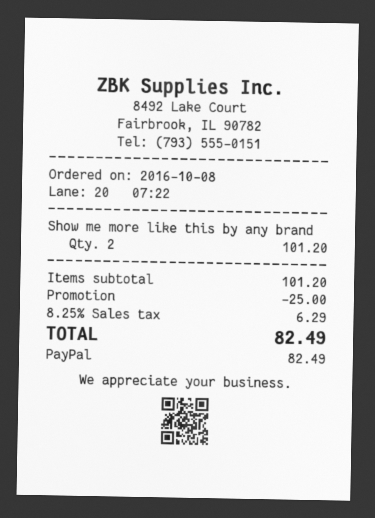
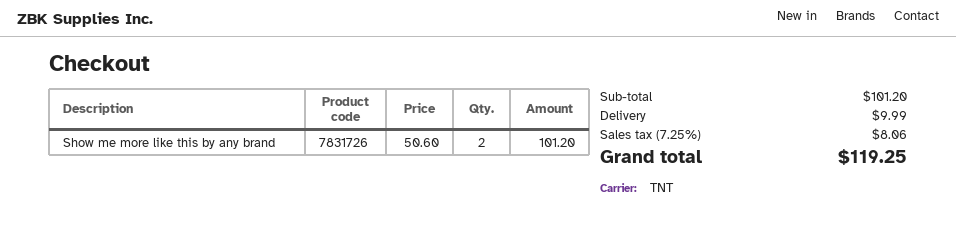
discount: 25.00 -> none
shipping: none -> 9.99
tax: 8.25% = 6.29 -> 7.25% = 8.06
total: 82.49 -> 119.25

